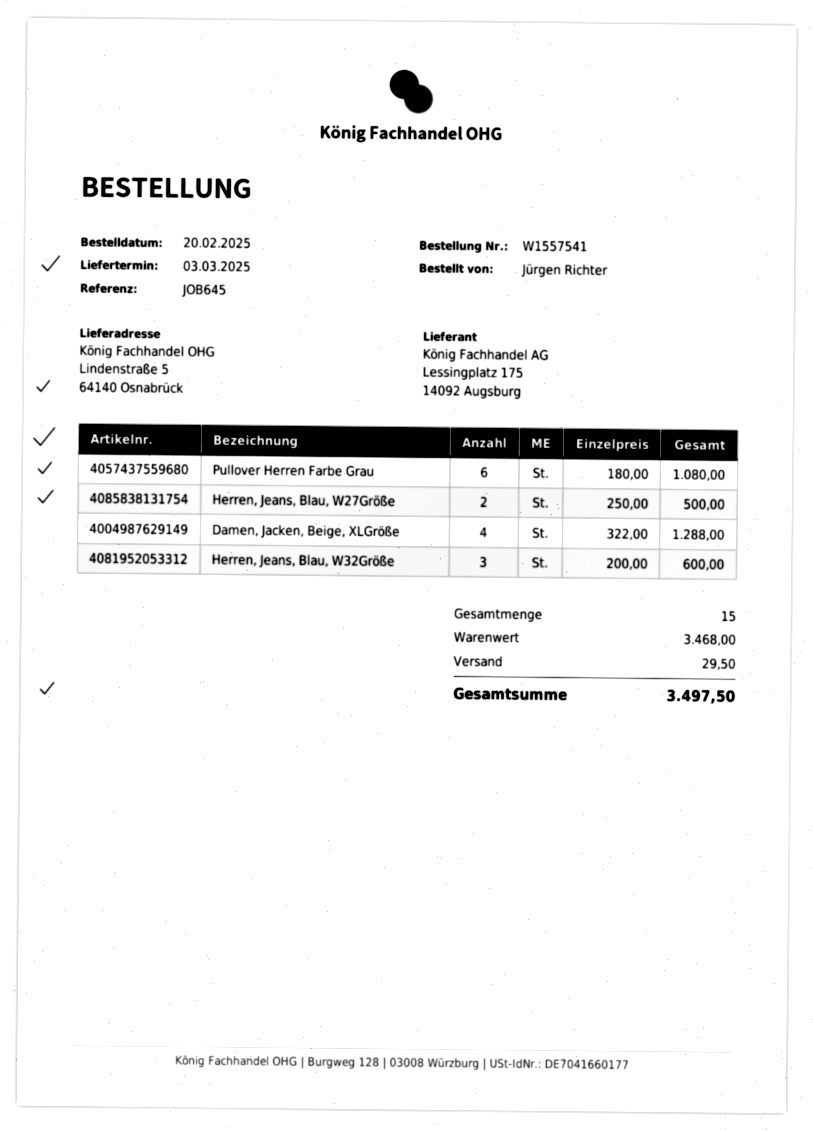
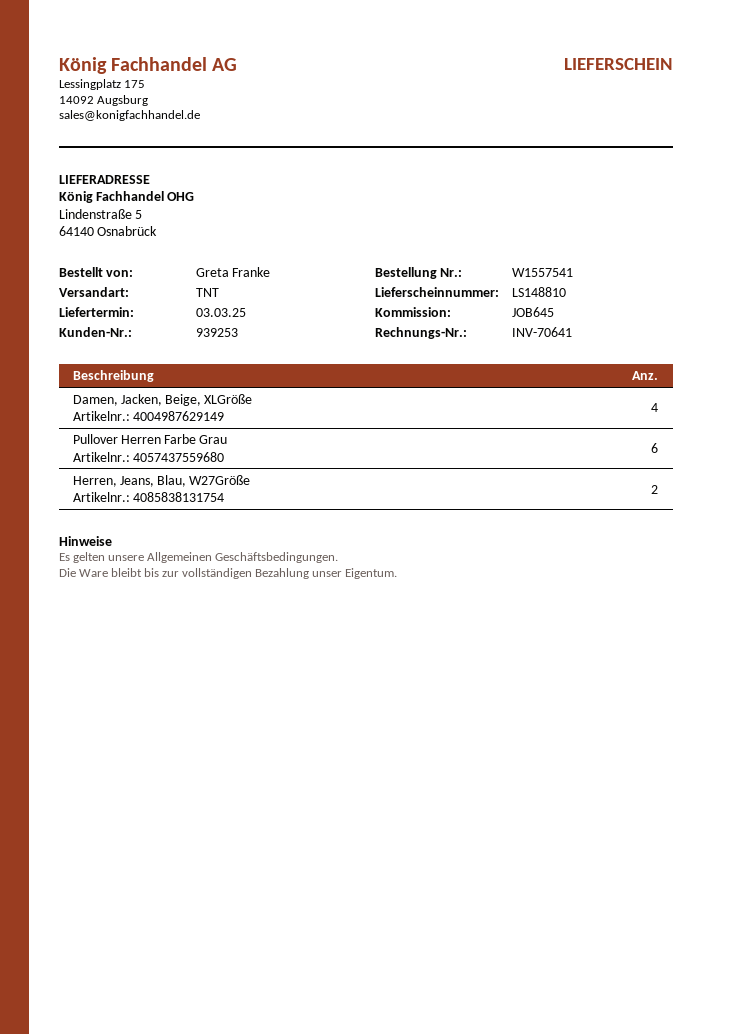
ordered by: Jürgen Richter -> Greta Franke
Herren, Jeans, Blau, W32Größe: 3 -> none

